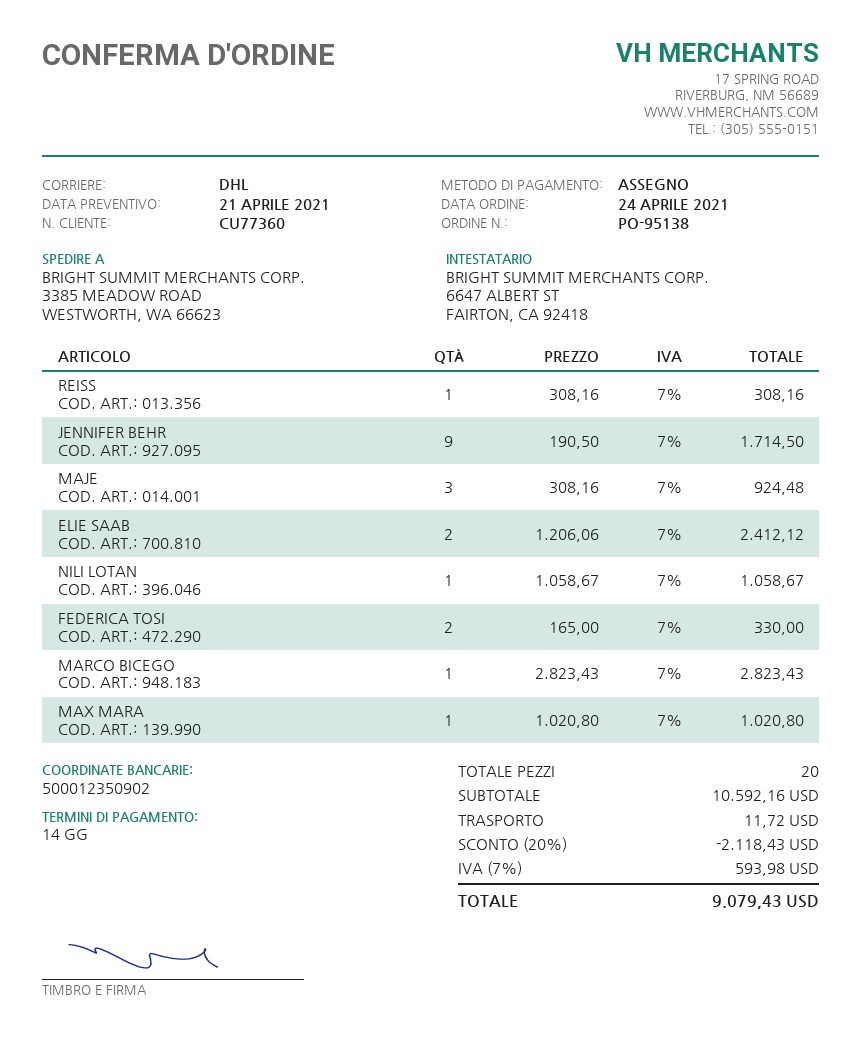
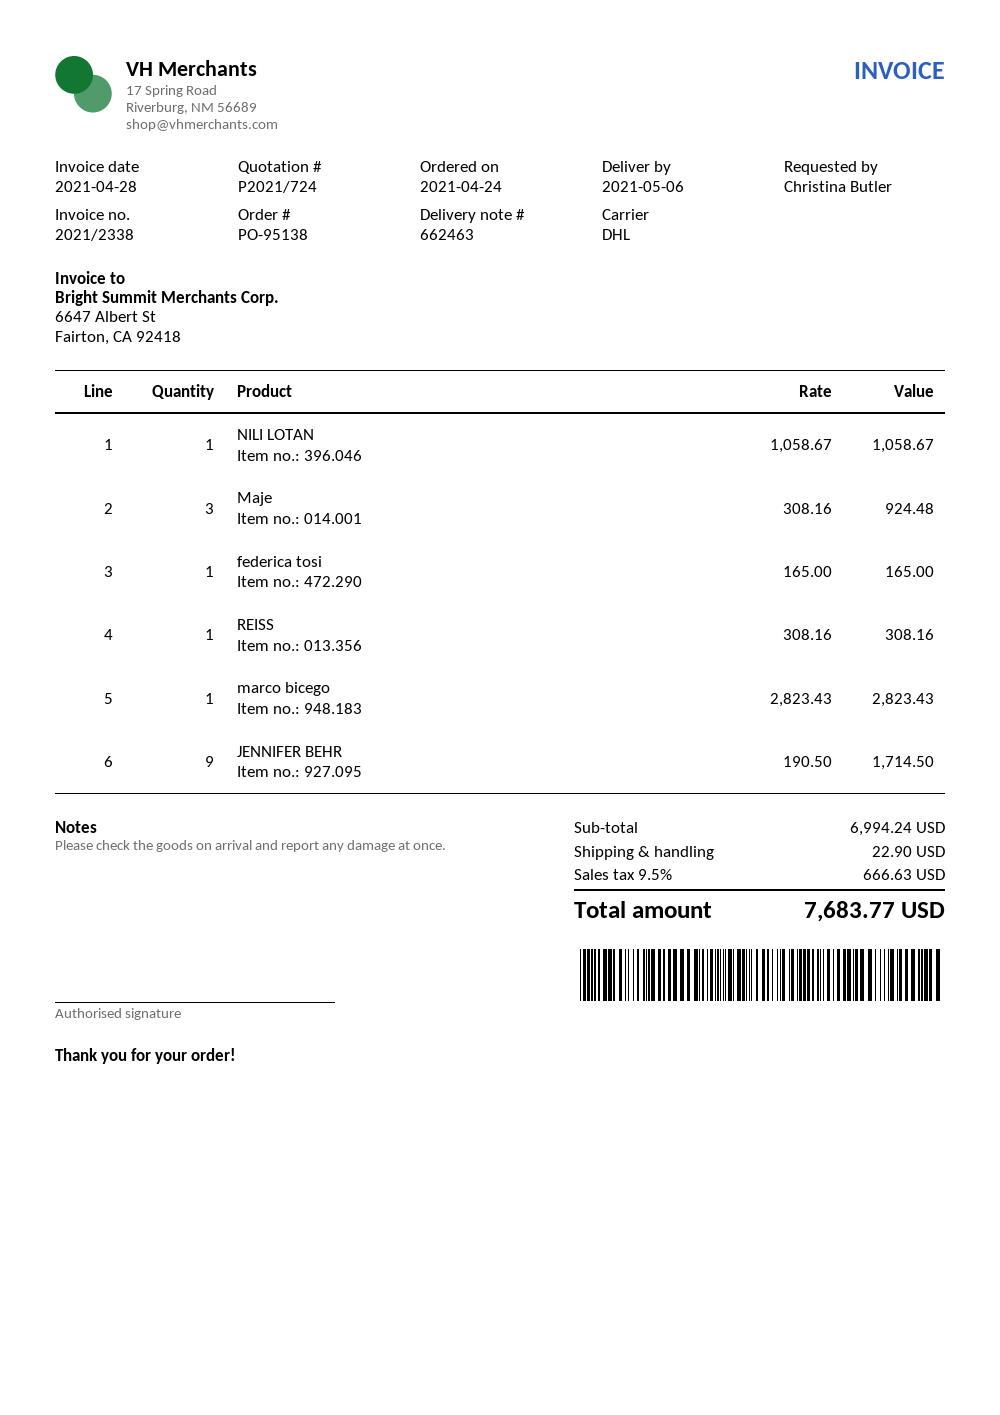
ELIE SAAB: 2 x 1206.06 = 2412.12 -> none
FEDERICA TOSI: 2 x 165.00 = 330.00 -> 1 x 165.00 = 165.00
MAX MARA: 1 x 1020.80 = 1020.80 -> none
subtotal: 10592.16 -> 6994.24
discount: 20% = 2118.43 -> none
shipping: 11.72 -> 22.90
tax: 7% = 593.98 -> 9.5% = 666.63
total: 9079.43 -> 7683.77

